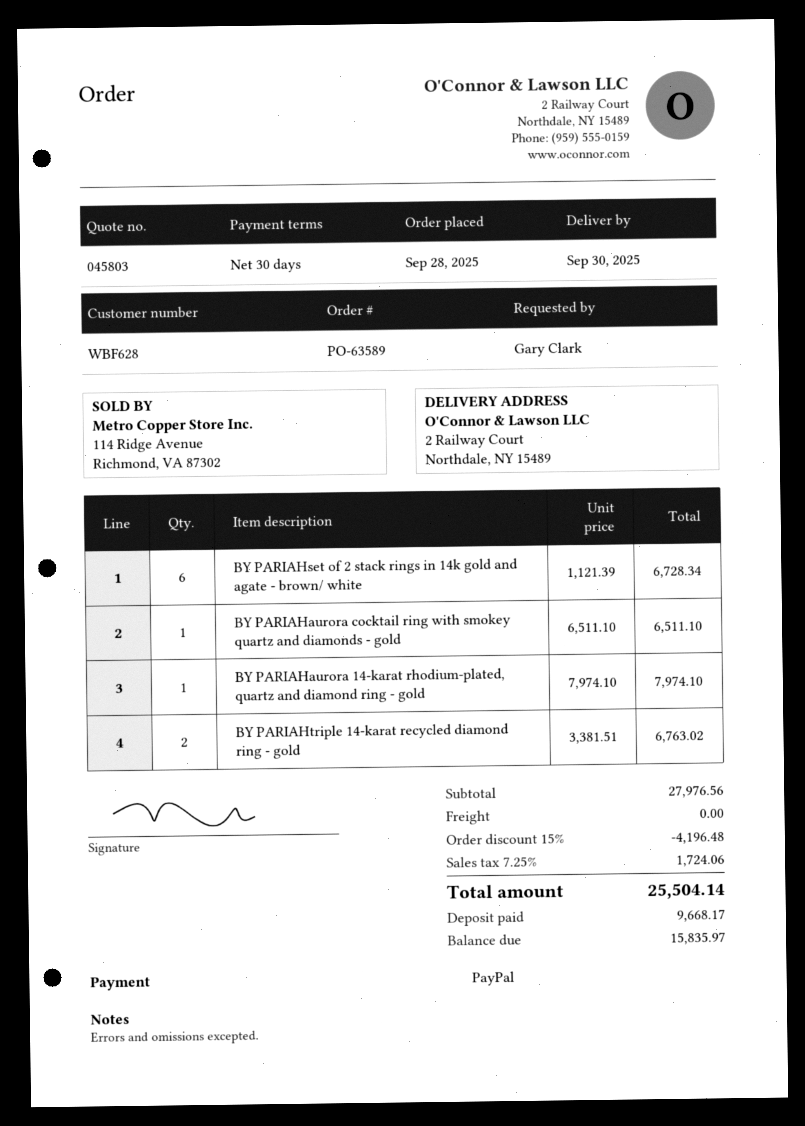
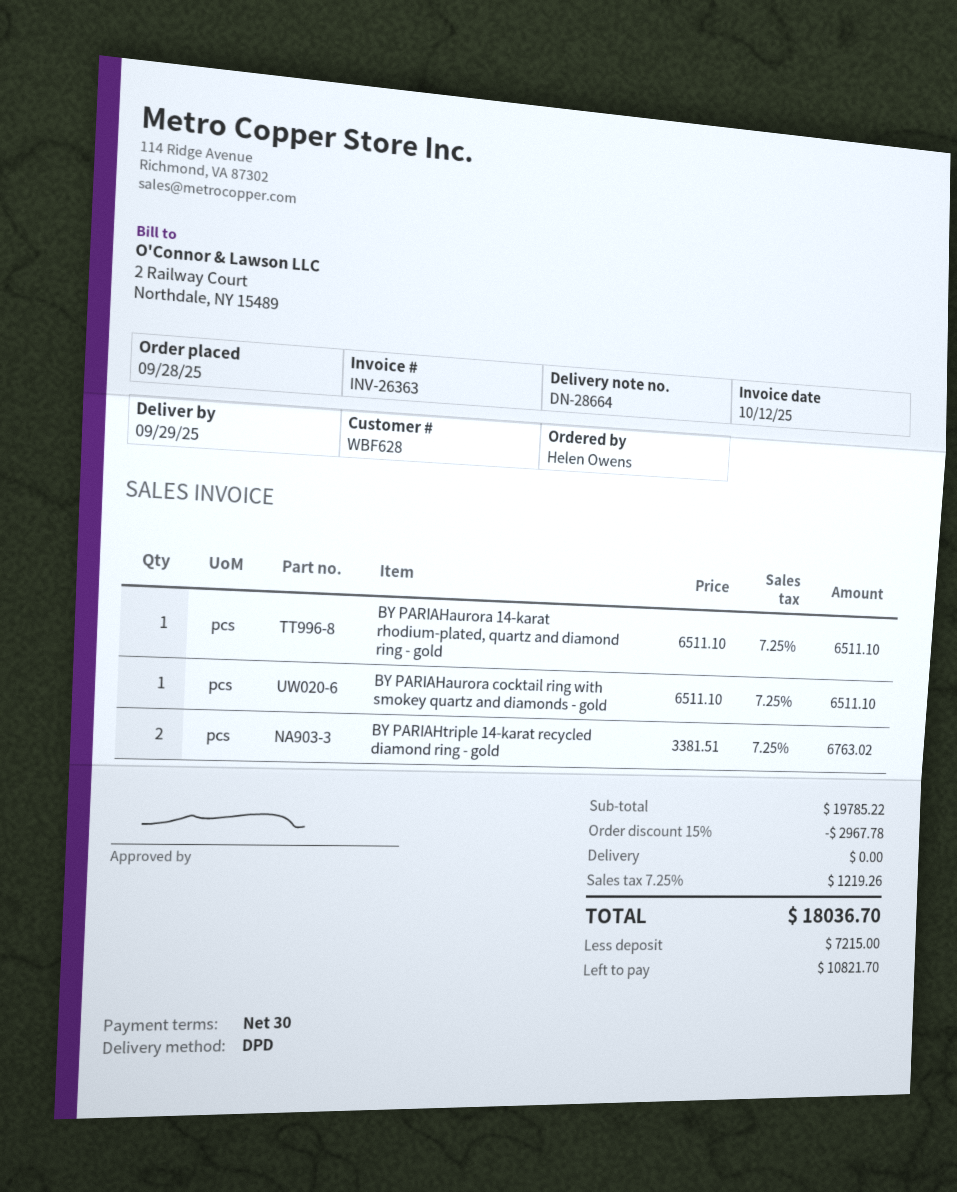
delivery date: 2025-09-30 -> 2025-09-29
ordered by: Gary Clark -> Helen Owens
BY PARIAHset of 2 stack rings in 14k gold and agate - brown/ white: 6 x 1121.39 = 6728.34 -> none
BY PARIAHaurora 14-karat rhodium-plated, quartz and diamond ring - gold: 1 x 7974.10 = 7974.10 -> 1 x 6511.10 = 6511.10
subtotal: 27976.56 -> 19785.22
discount: 15% = 4196.48 -> 15% = 2967.78
tax: 7.25% = 1724.06 -> 7.25% = 1219.26
total: 25504.14 -> 18036.70
deposit: 9668.17 -> 7215.00
balance: 15835.97 -> 10821.70

